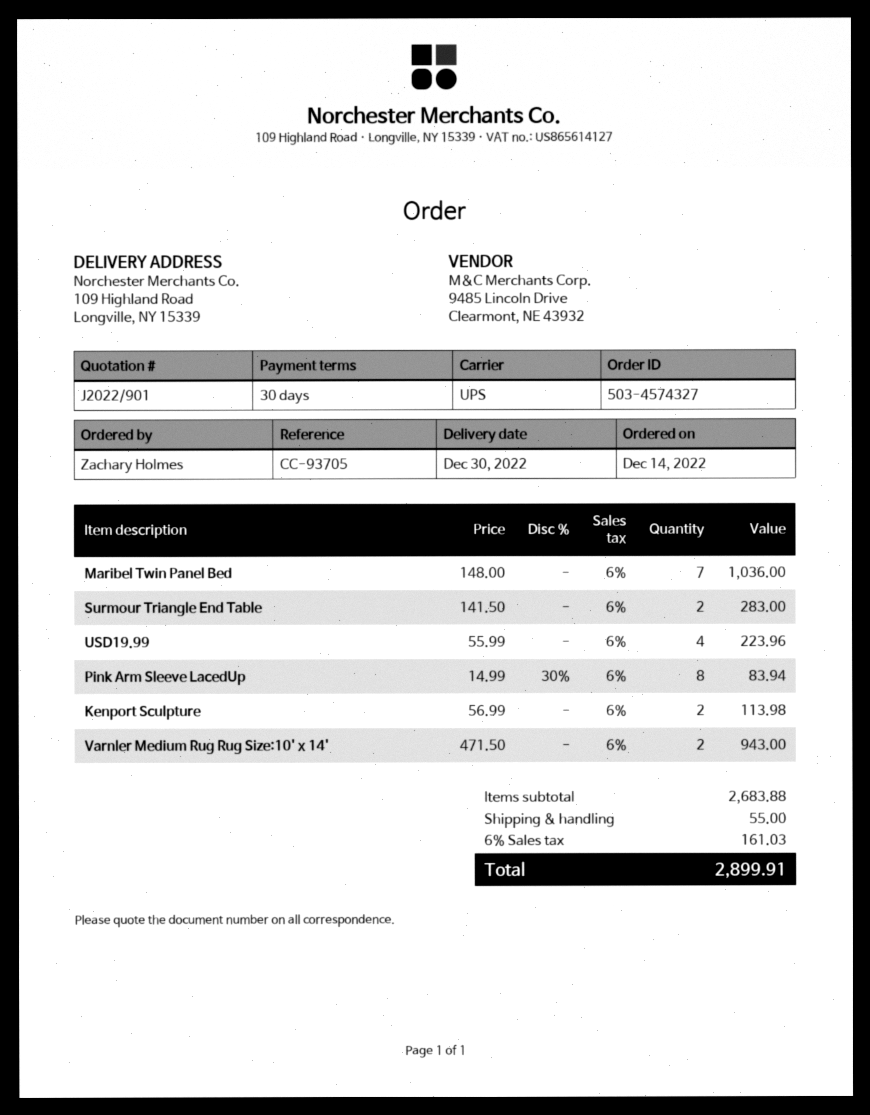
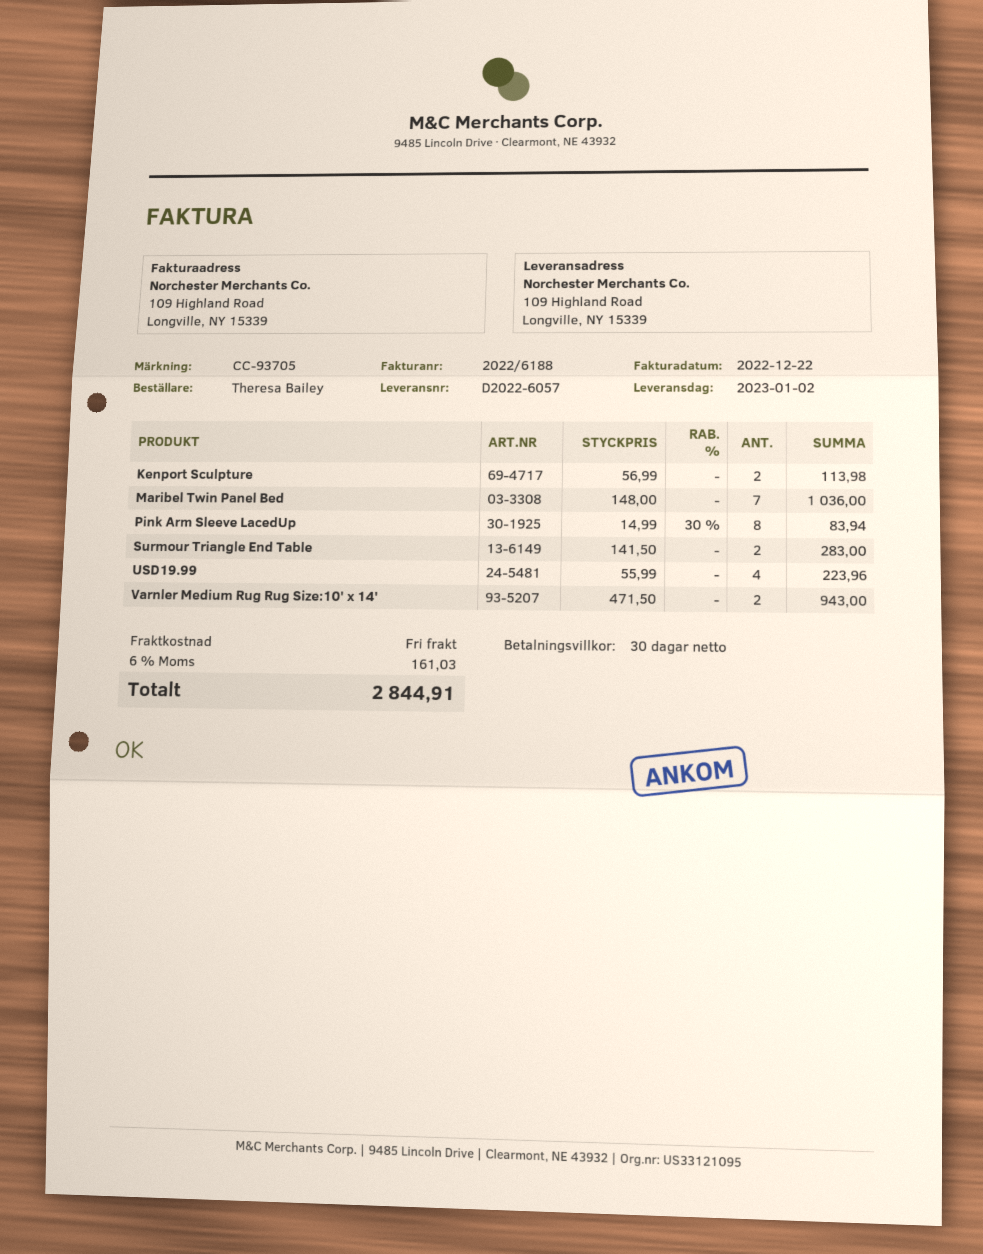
delivery date: 2022-12-30 -> 2023-01-02
ordered by: Zachary Holmes -> Theresa Bailey
shipping: 55.00 -> 0.00
total: 2899.91 -> 2844.91

